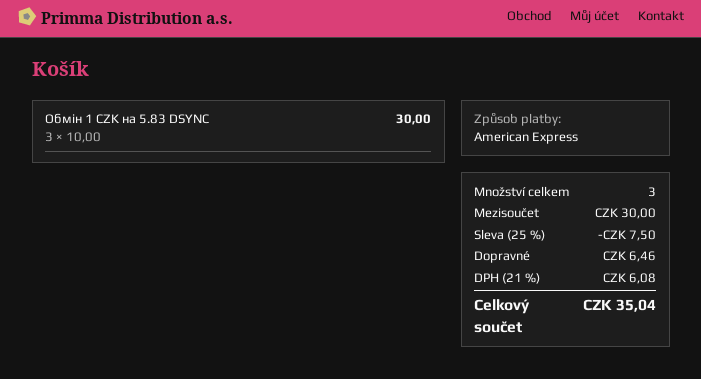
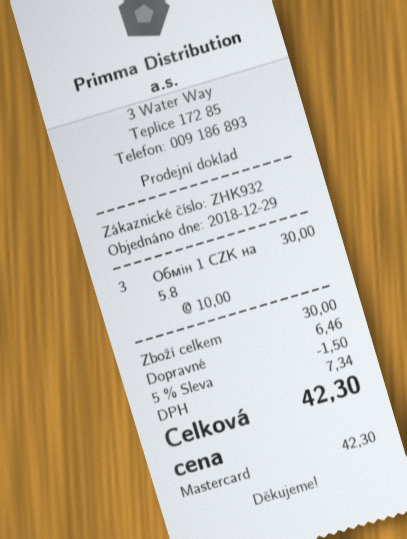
payment method: American Express -> Mastercard
discount: 25% = 7.50 -> 5% = 1.50
tax: 6.08 -> 7.34
total: 35.04 -> 42.30

